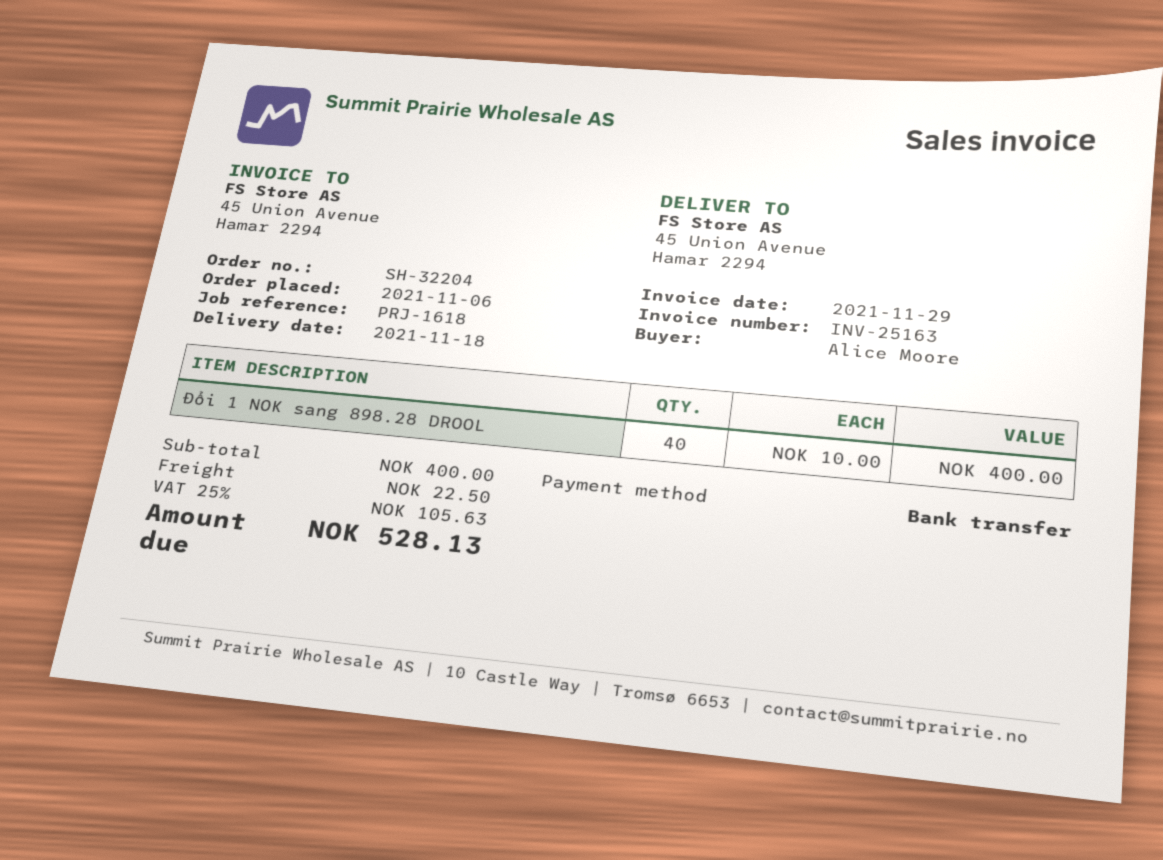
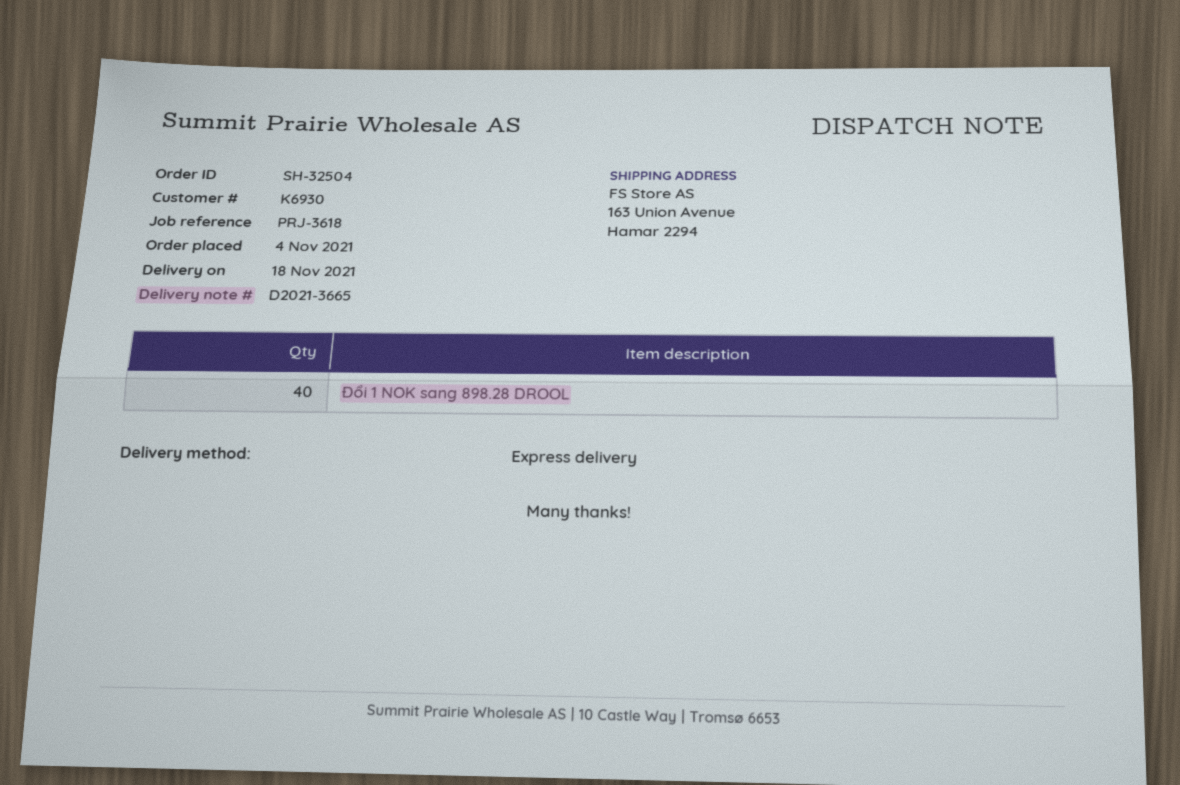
order number: SH-32204 -> SH-32504
order date: 2021-11-06 -> 2021-11-04
reference: PRJ-1618 -> PRJ-3618
ship to: 45 Union Avenue, Hamar 2294 -> 163 Union Avenue, Hamar 2294

